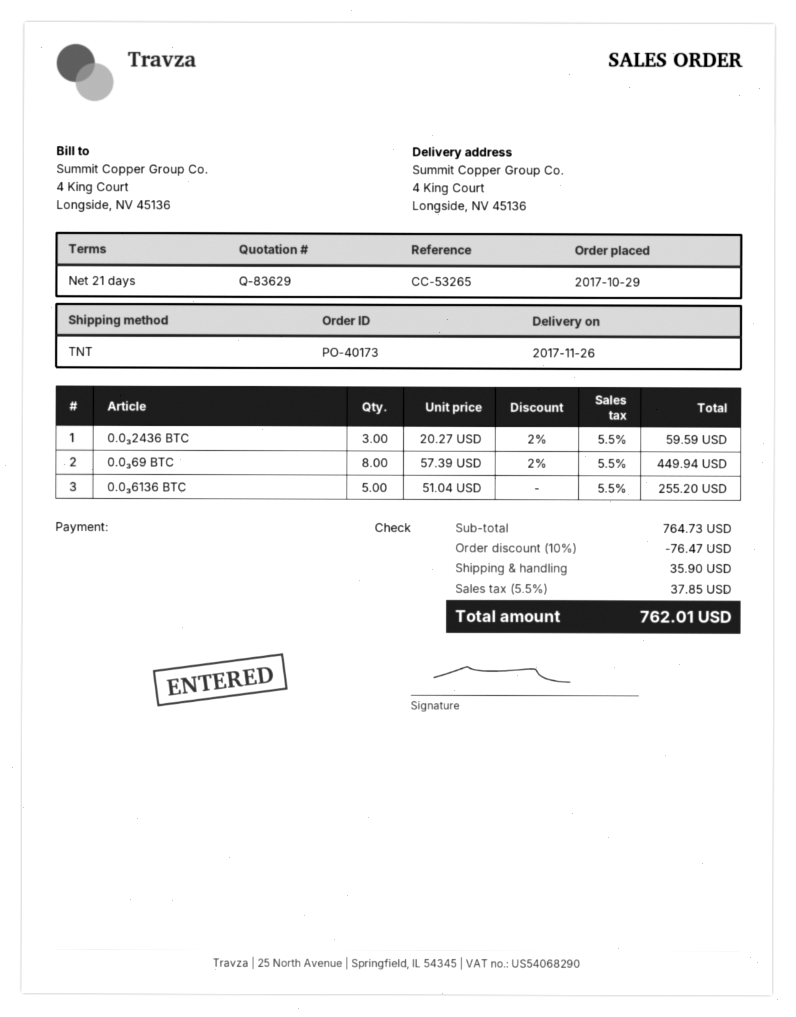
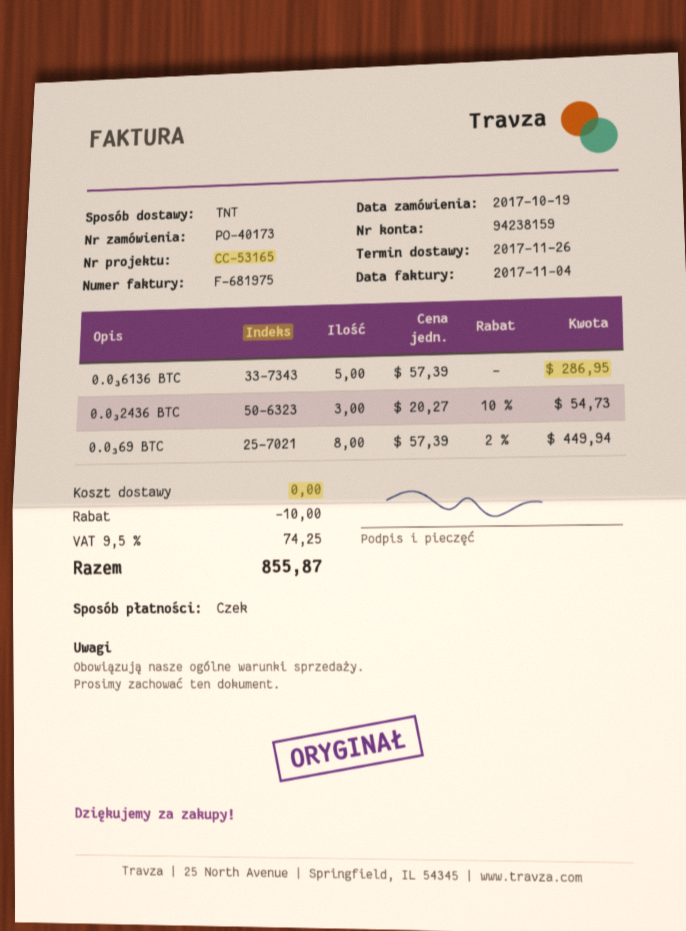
order date: 2017-10-29 -> 2017-10-19
reference: CC-53265 -> CC-53165
0.0₃2436 BTC: 3 x 20.27 - 2% = 59.59 -> 3 x 20.27 - 10% = 54.73
0.0₃6136 BTC: 5 x 51.04 = 255.20 -> 5 x 57.39 = 286.95
discount: 76.47 -> 10.00
shipping: 35.90 -> 0.00
tax: 5.5% = 37.85 -> 9.5% = 74.25
total: 762.01 -> 855.87

